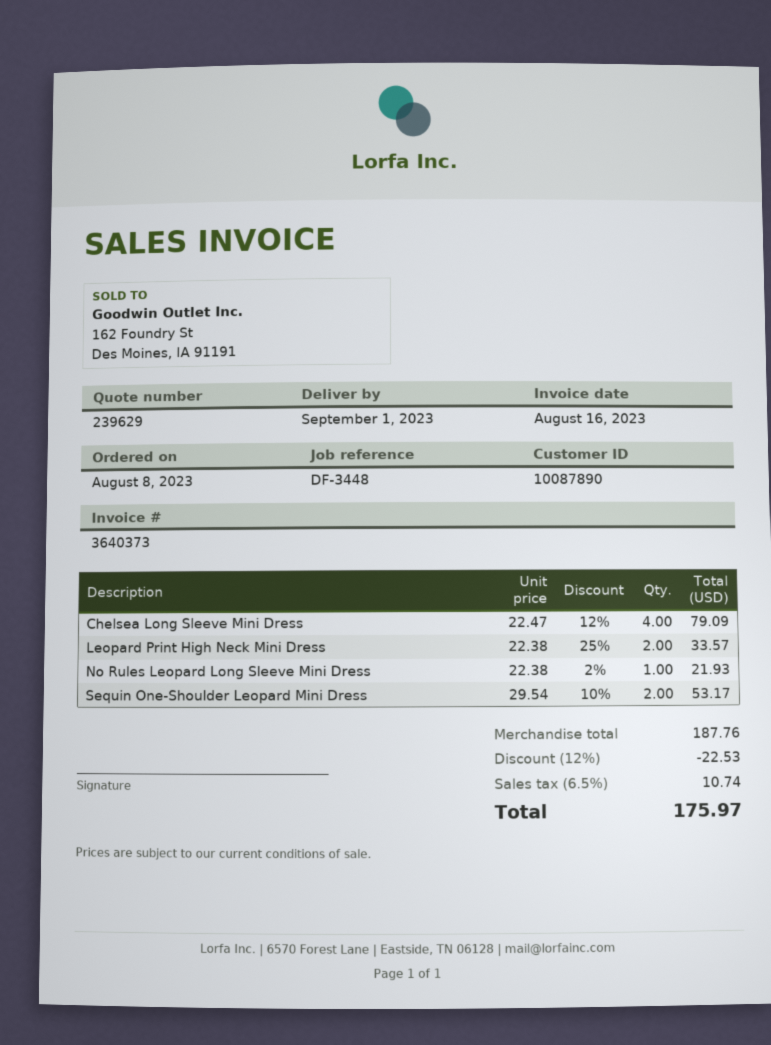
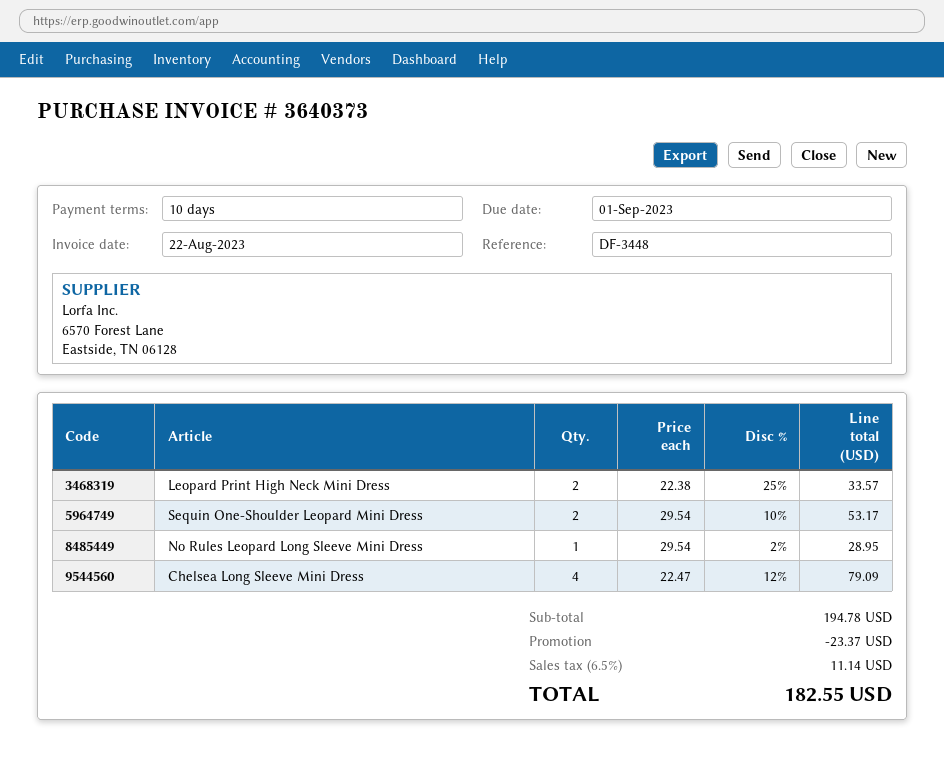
invoice date: 2023-08-16 -> 2023-08-22
No Rules Leopard Long Sleeve Mini Dress: 1 x 22.38 - 2% = 21.93 -> 1 x 29.54 - 2% = 28.95
subtotal: 187.76 -> 194.78
discount: 22.53 -> 23.37
tax: 6.5% = 10.74 -> 6.5% = 11.14
total: 175.97 -> 182.55

